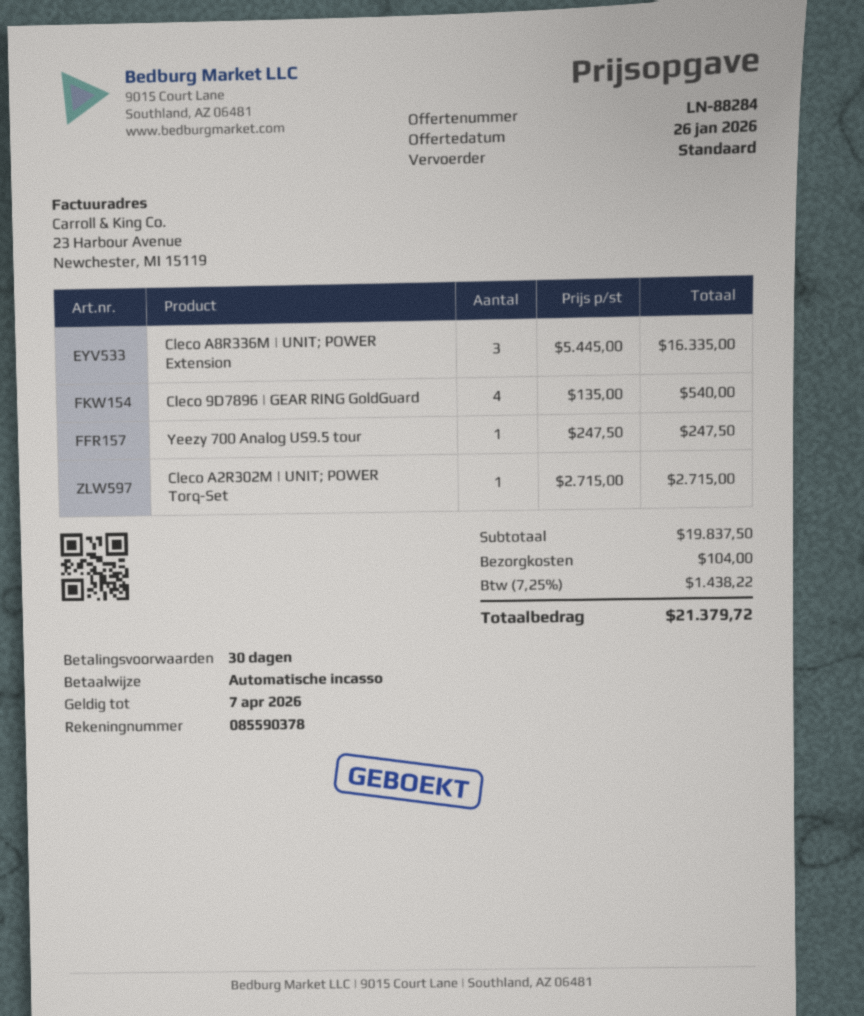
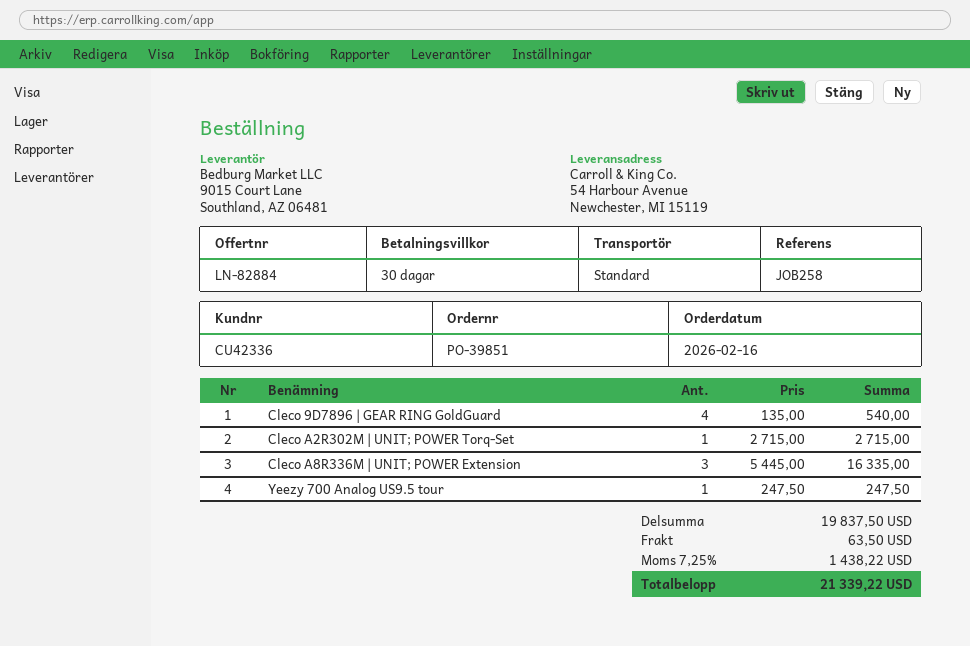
quote number: LN-88284 -> LN-82884
shipping: 104.00 -> 63.50
total: 21379.72 -> 21339.22

